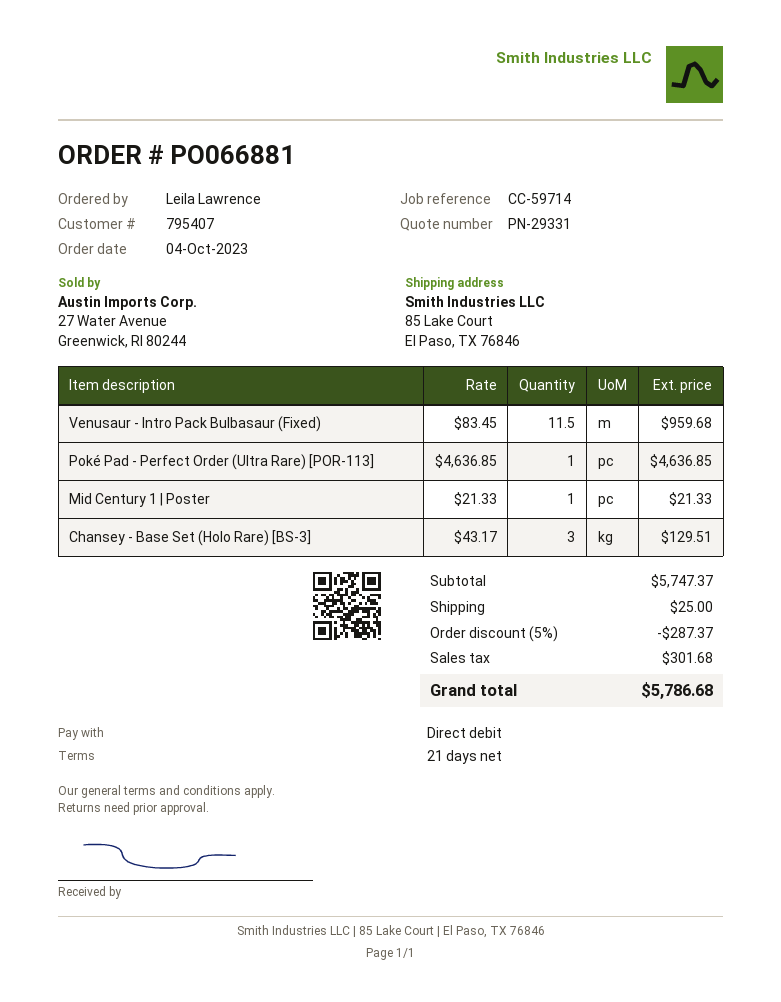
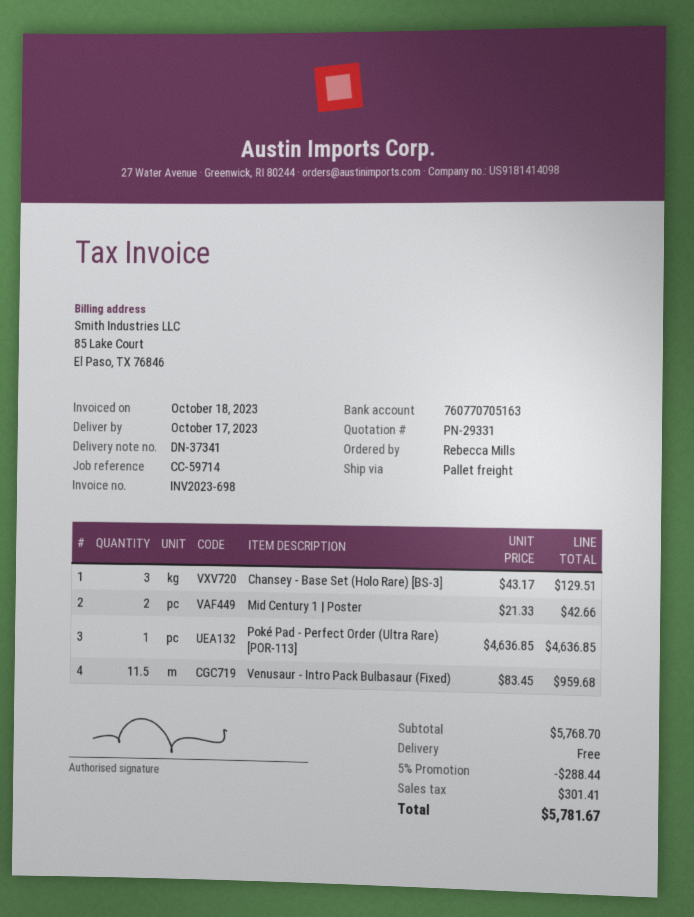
ordered by: Leila Lawrence -> Rebecca Mills
Mid Century 1 | Poster: 1 x 21.33 = 21.33 -> 2 x 21.33 = 42.66
subtotal: 5747.37 -> 5768.70
discount: 5% = 287.37 -> 5% = 288.44
shipping: 25.00 -> 0.00
tax: 301.68 -> 301.41
total: 5786.68 -> 5781.67

